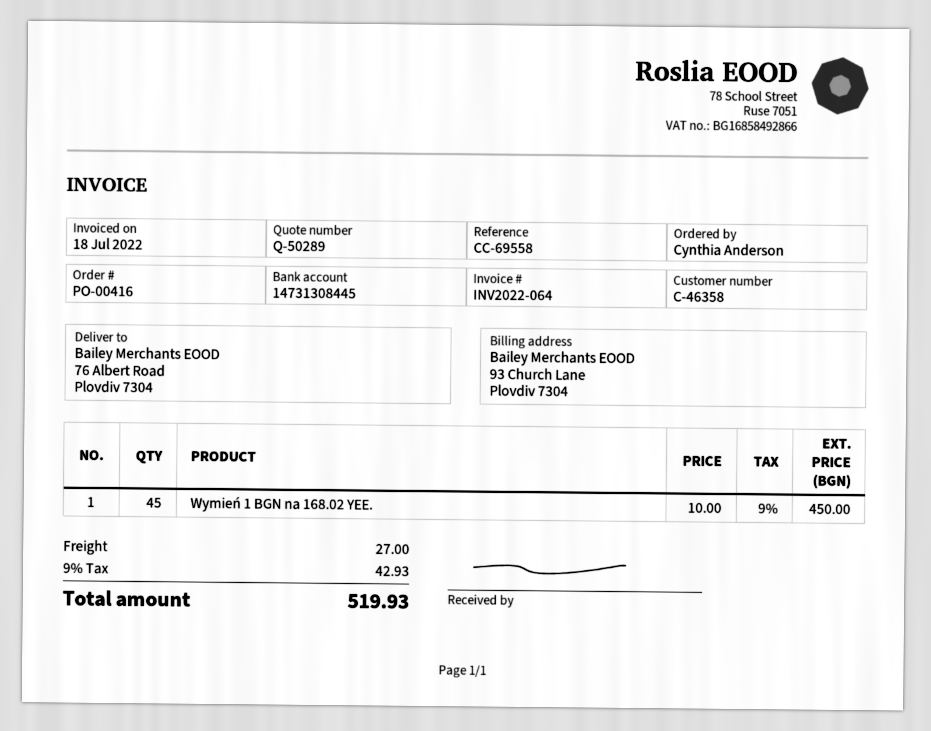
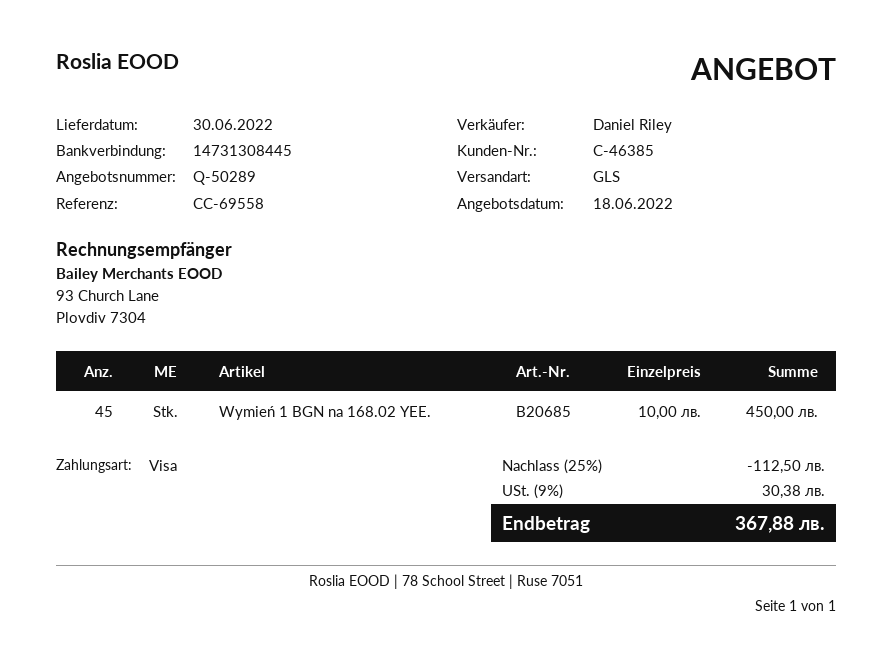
customer number: C-46358 -> C-46385
discount: none -> 25% = 112.50
shipping: 27.00 -> none
tax: 9% = 42.93 -> 9% = 30.38
total: 519.93 -> 367.88

